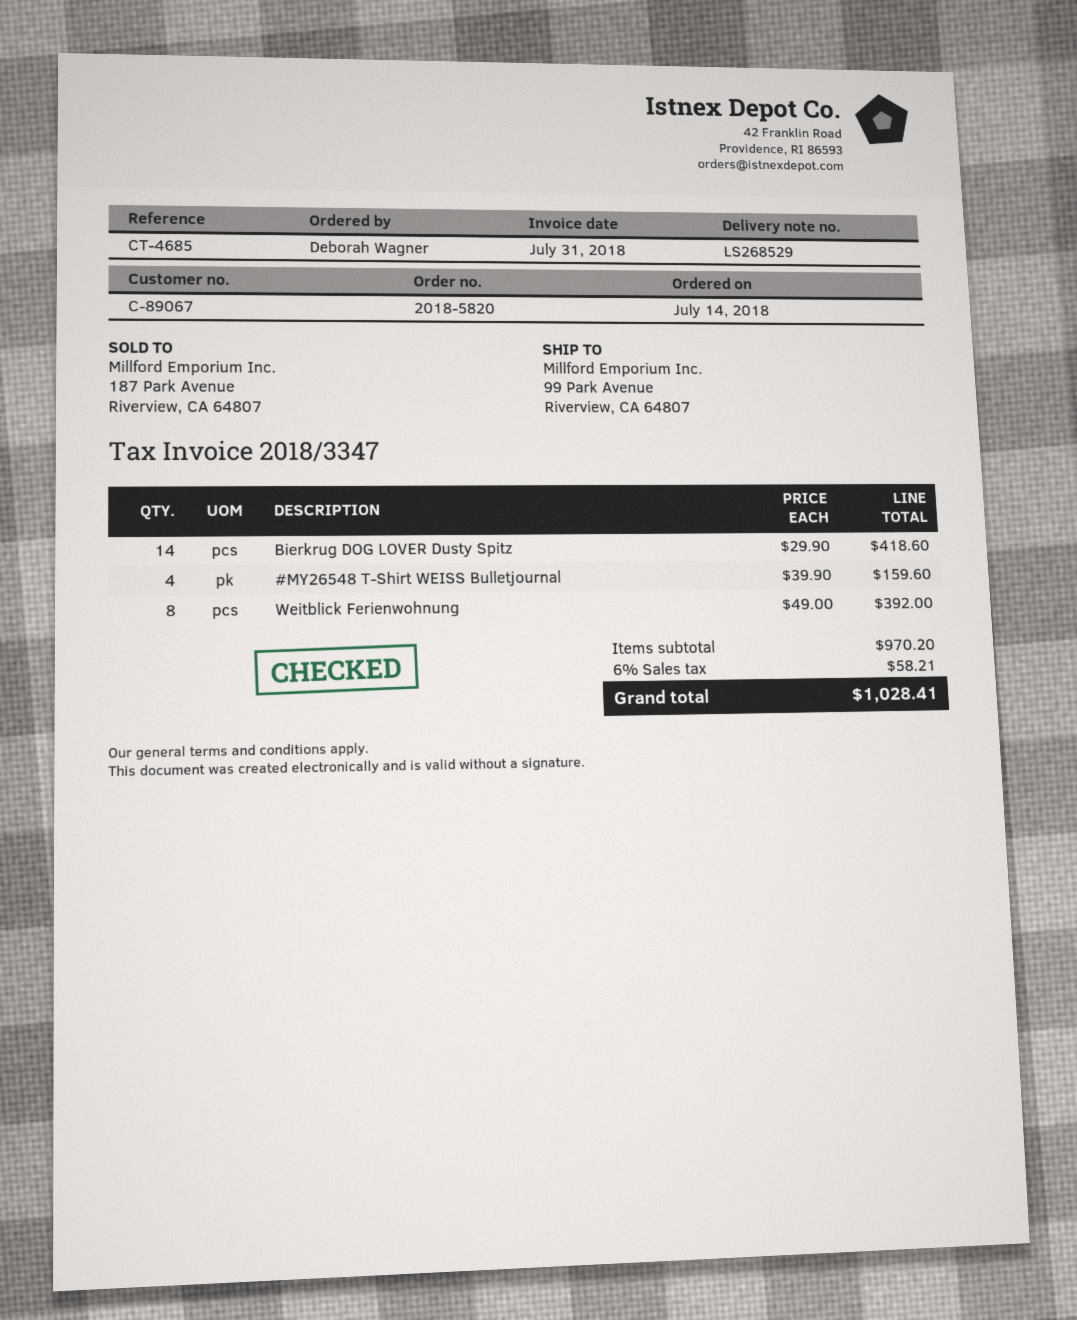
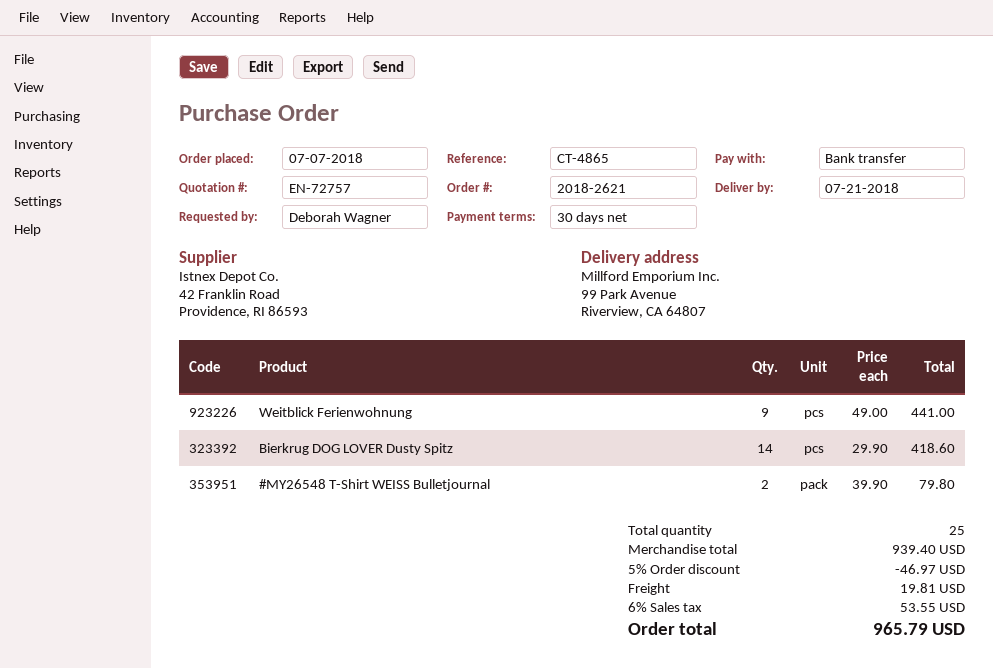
order number: 2018-5820 -> 2018-2621
order date: 2018-07-14 -> 2018-07-07
reference: CT-4685 -> CT-4865
#MY26548 T-Shirt WEISS Bulletjournal: 4 x 39.90 = 159.60 -> 2 x 39.90 = 79.80
Weitblick Ferienwohnung: 8 x 49.00 = 392.00 -> 9 x 49.00 = 441.00
subtotal: 970.20 -> 939.40
discount: none -> 5% = 46.97
shipping: none -> 19.81
tax: 6% = 58.21 -> 6% = 53.55
total: 1028.41 -> 965.79

